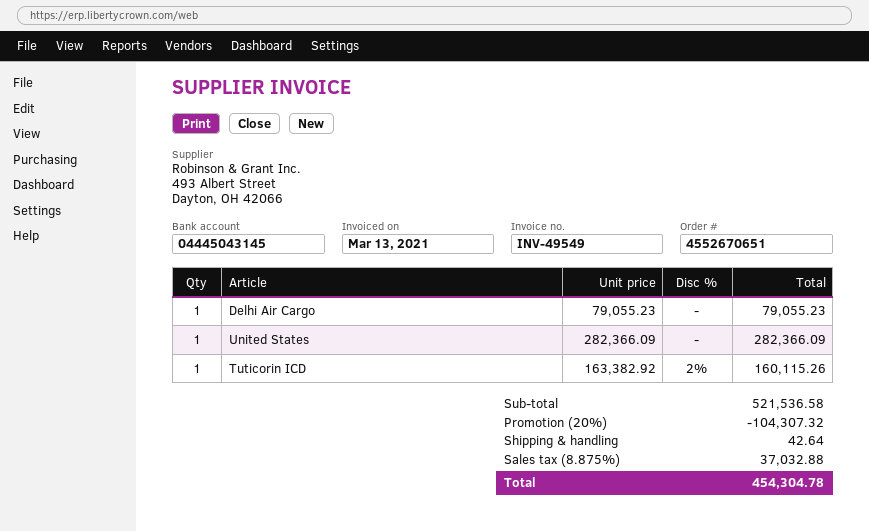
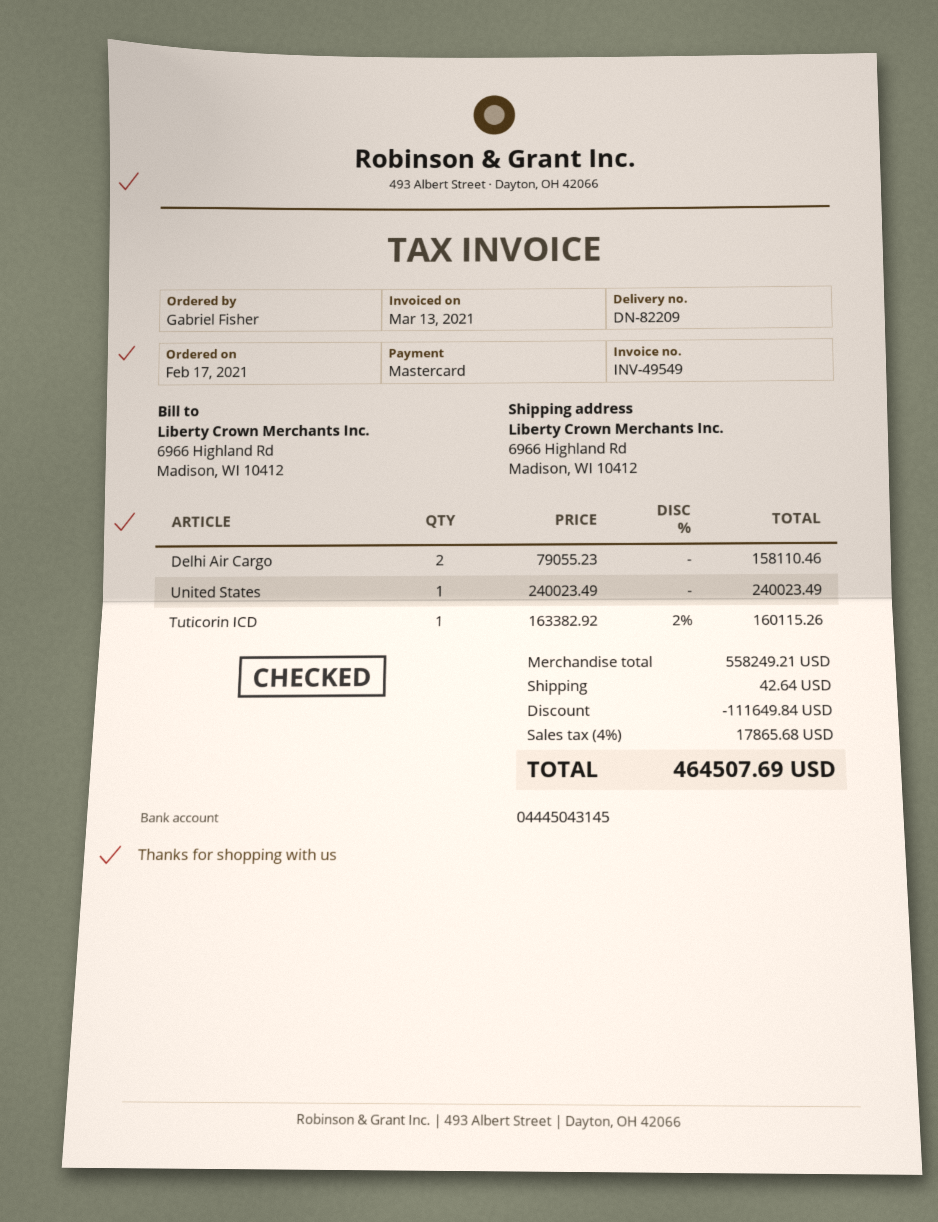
Delhi Air Cargo: 1 x 79055.23 = 79055.23 -> 2 x 79055.23 = 158110.46
United States: 1 x 282366.09 = 282366.09 -> 1 x 240023.49 = 240023.49
subtotal: 521536.58 -> 558249.21
discount: 104307.32 -> 111649.84
tax: 8.875% = 37032.88 -> 4% = 17865.68
total: 454304.78 -> 464507.69

